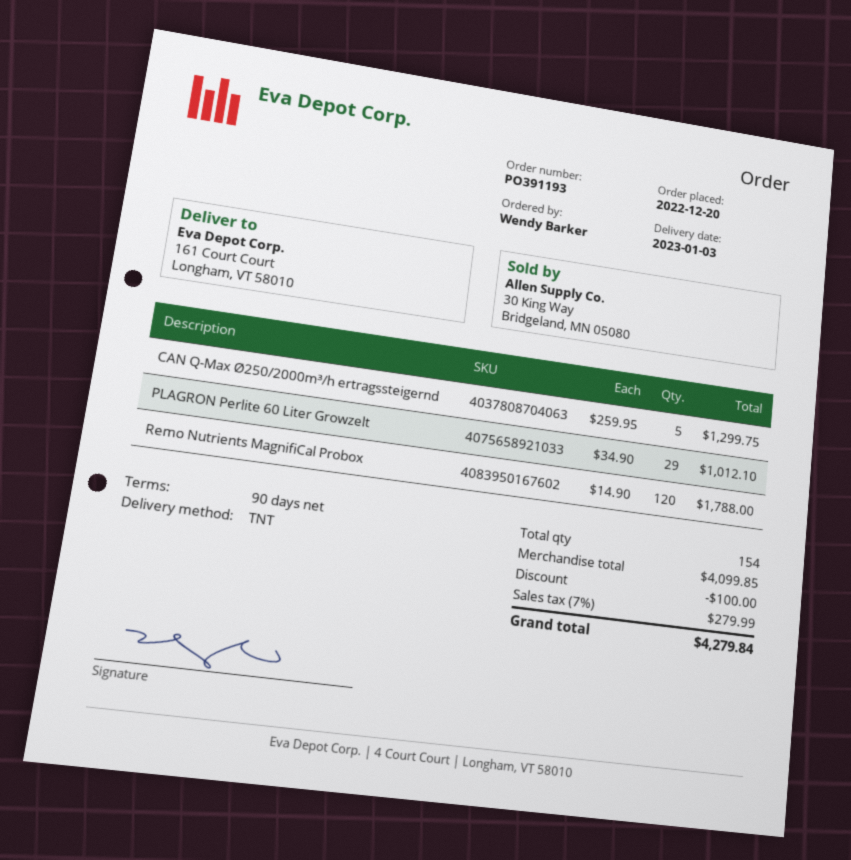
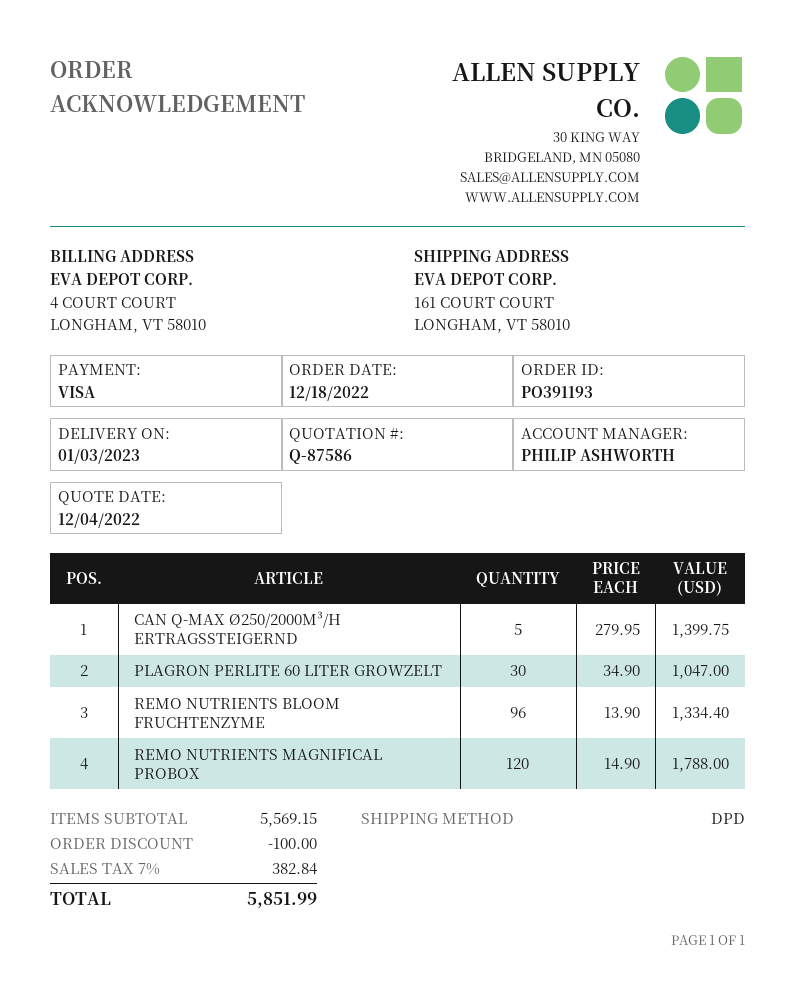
order date: 2022-12-20 -> 2022-12-18
shipping method: TNT -> DPD
CAN Q-Max Ø250/2000m³/h ertragssteigernd: 5 x 259.95 = 1299.75 -> 5 x 279.95 = 1399.75
PLAGRON Perlite 60 Liter Growzelt: 29 x 34.90 = 1012.10 -> 30 x 34.90 = 1047.00
REMO NUTRIENTS BLOOM FRUCHTENZYME: none -> 96 x 13.90 = 1334.40
subtotal: 4099.85 -> 5569.15
tax: 7% = 279.99 -> 7% = 382.84
total: 4279.84 -> 5851.99

